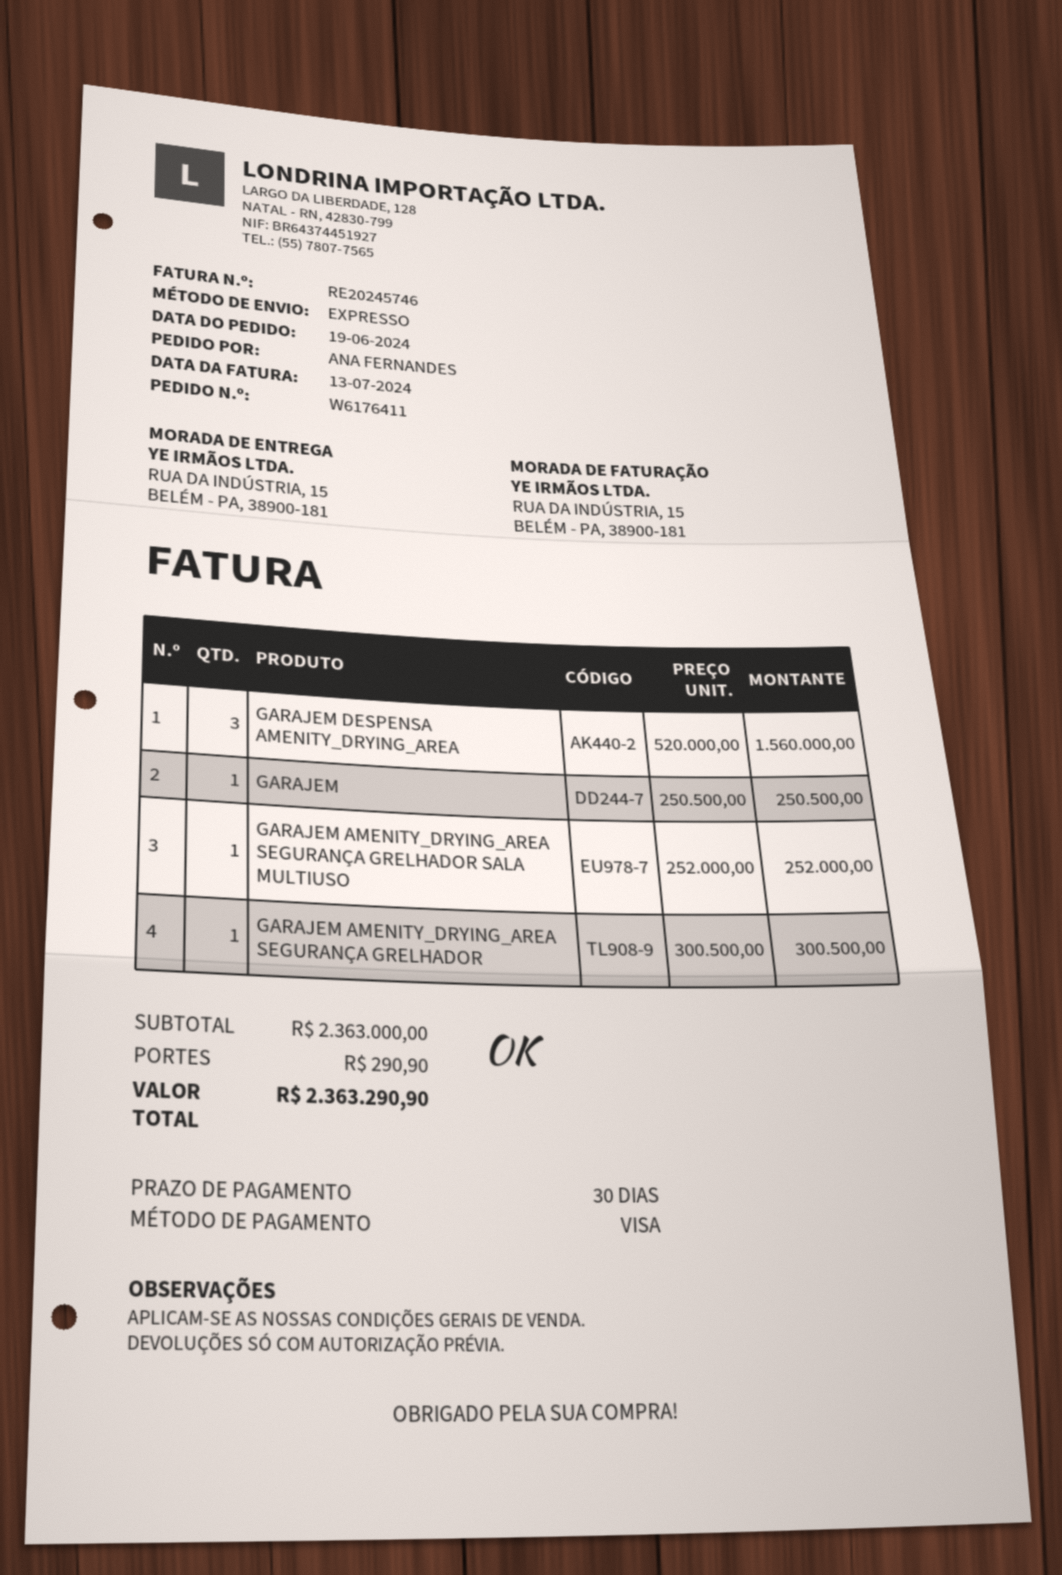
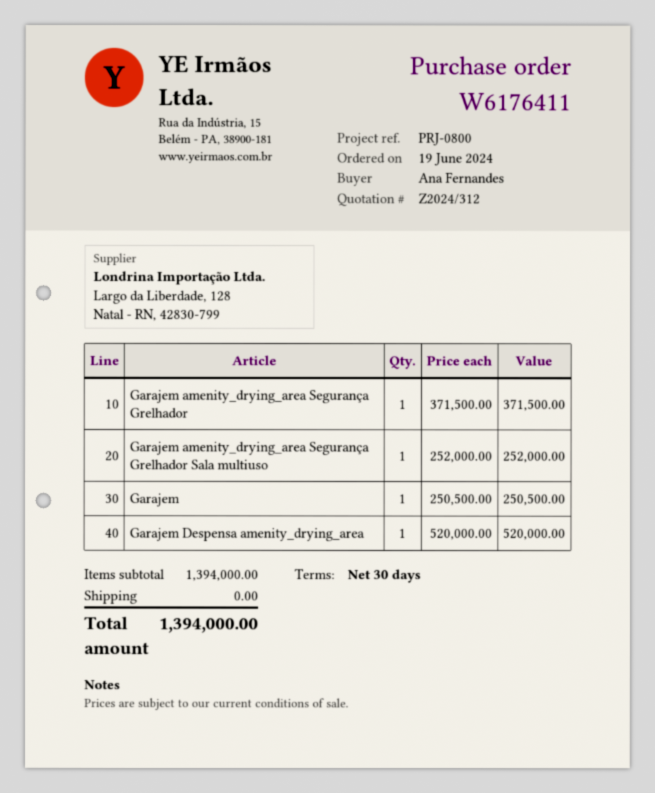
GARAJEM DESPENSA AMENITY_DRYING_AREA: 3 x 520000.00 = 1560000.00 -> 1 x 520000.00 = 520000.00
GARAJEM AMENITY_DRYING_AREA SEGURANÇA GRELHADOR: 1 x 300500.00 = 300500.00 -> 1 x 371500.00 = 371500.00
subtotal: 2363000.00 -> 1394000.00
shipping: 290.90 -> 0.00
total: 2363290.90 -> 1394000.00

